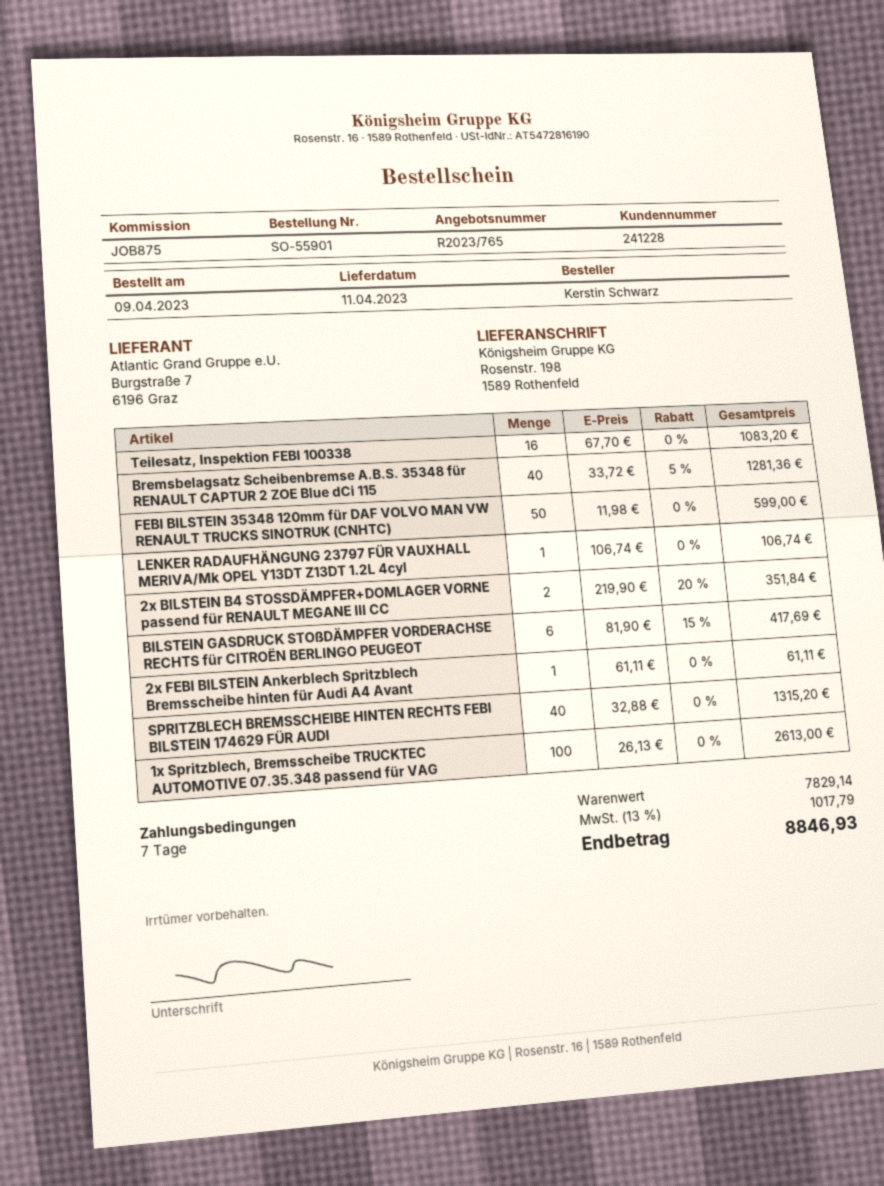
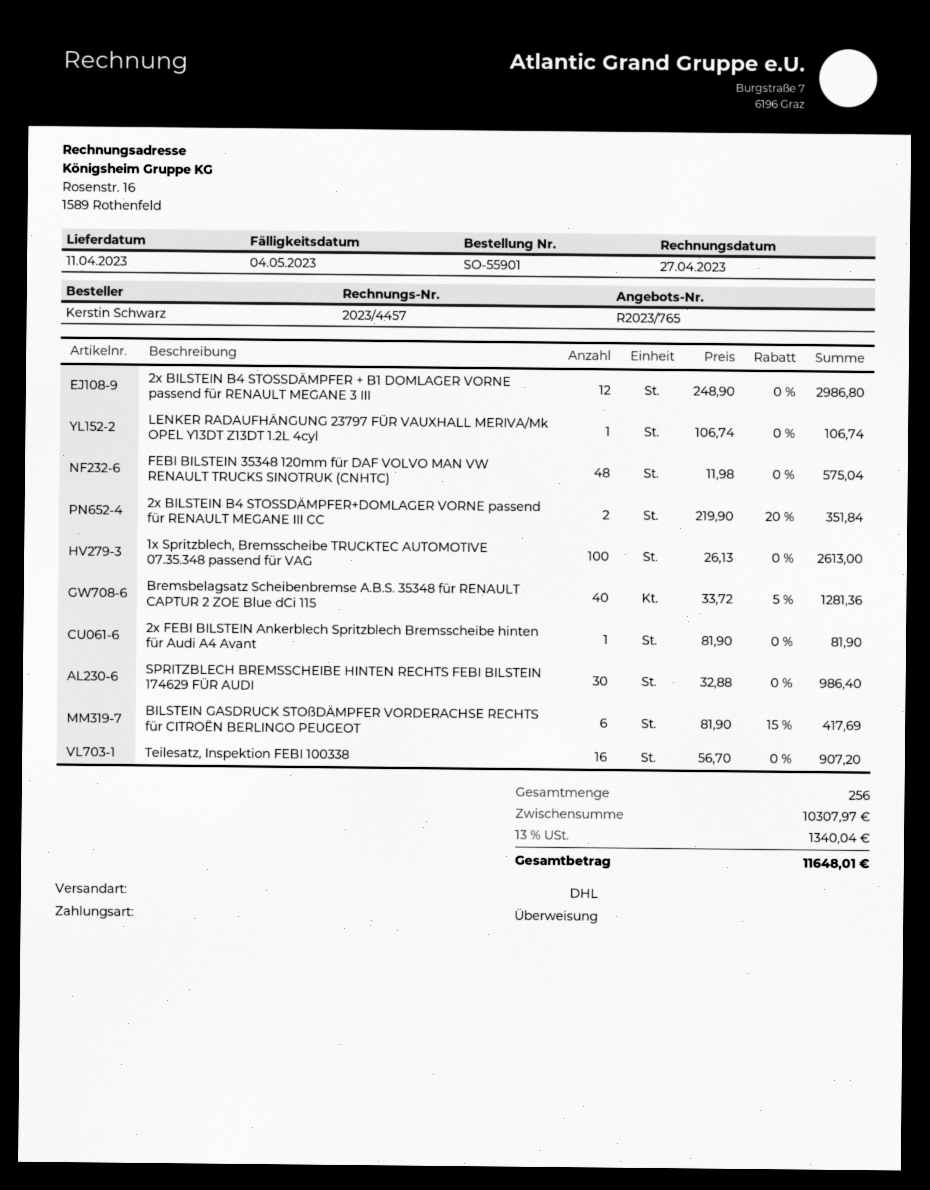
Teilesatz, Inspektion FEBI 100338: 16 x 67.70 = 1083.20 -> 16 x 56.70 = 907.20
FEBI BILSTEIN 35348 120mm für DAF VOLVO MAN VW RENAULT TRUCKS SINOTRUK (CNHTC): 50 x 11.98 = 599.00 -> 48 x 11.98 = 575.04
2x FEBI BILSTEIN Ankerblech Spritzblech Bremsscheibe hinten für Audi A4 Avant: 1 x 61.11 = 61.11 -> 1 x 81.90 = 81.90
SPRITZBLECH BREMSSCHEIBE HINTEN RECHTS FEBI BILSTEIN 174629 FÜR AUDI: 40 x 32.88 = 1315.20 -> 30 x 32.88 = 986.40
2x BILSTEIN B4 STOSSDÄMPFER + B1 DOMLAGER VORNE passend für RENAULT MEGANE 3 III: none -> 12 x 248.90 = 2986.80
subtotal: 7829.14 -> 10307.97
tax: 13% = 1017.79 -> 13% = 1340.04
total: 8846.93 -> 11648.01

